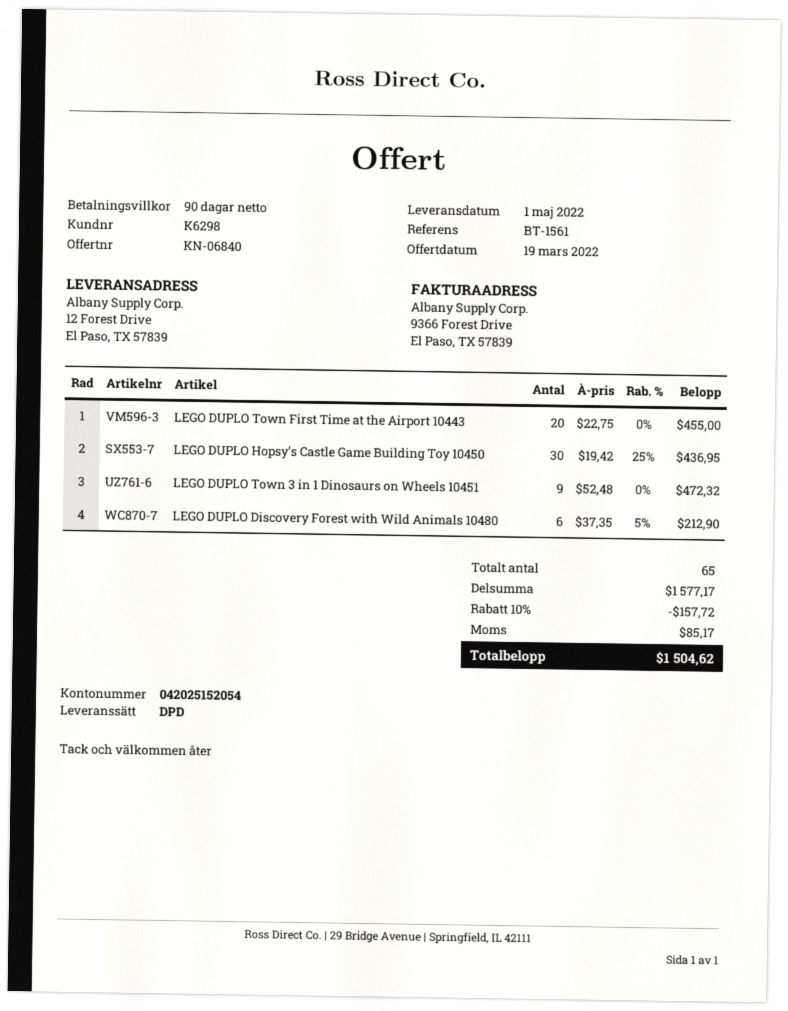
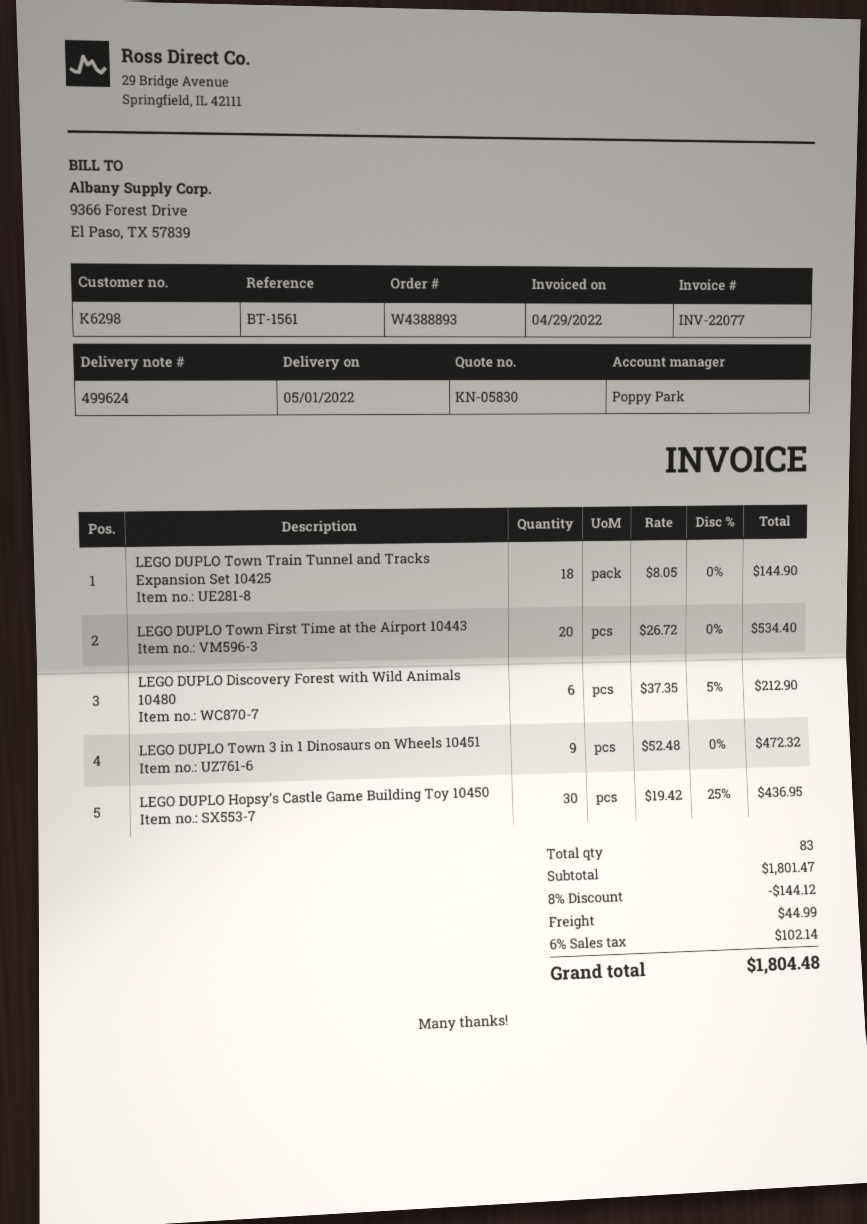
quote number: KN-06840 -> KN-05830
LEGO DUPLO Town First Time at the Airport 10443: 20 x 22.75 = 455.00 -> 20 x 26.72 = 534.40
LEGO DUPLO Town Train Tunnel and Tracks Expansion Set 10425: none -> 18 x 8.05 = 144.90
total quantity: 65 -> 83
subtotal: 1577.17 -> 1801.47
discount: 10% = 157.72 -> 8% = 144.12
shipping: none -> 44.99
tax: 85.17 -> 102.14
total: 1504.62 -> 1804.48

